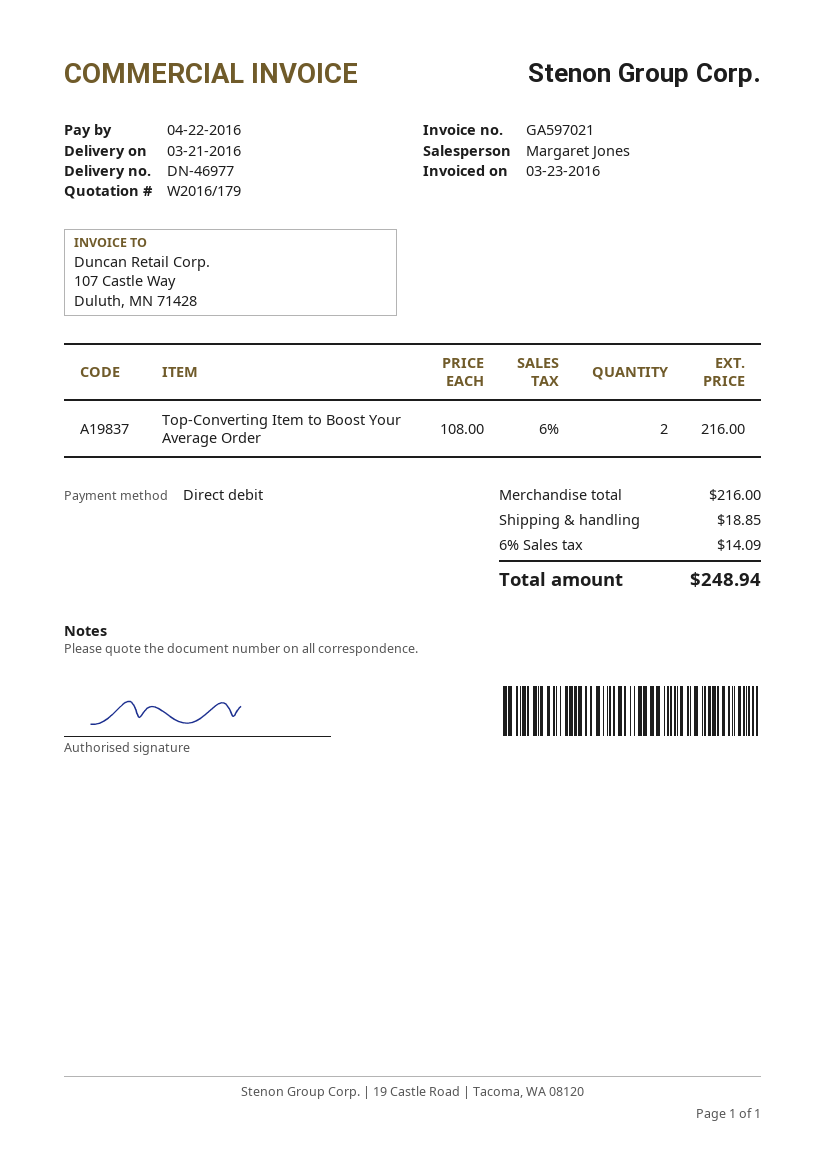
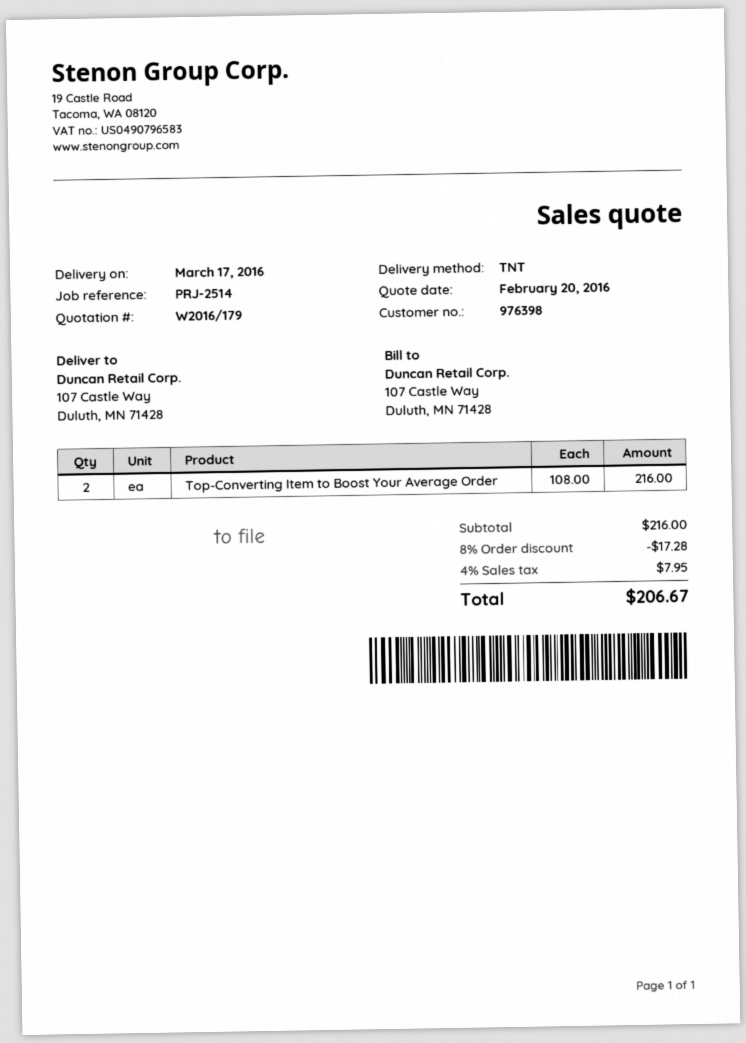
delivery date: 2016-03-21 -> 2016-03-17
discount: none -> 8% = 17.28
shipping: 18.85 -> none
tax: 6% = 14.09 -> 4% = 7.95
total: 248.94 -> 206.67

